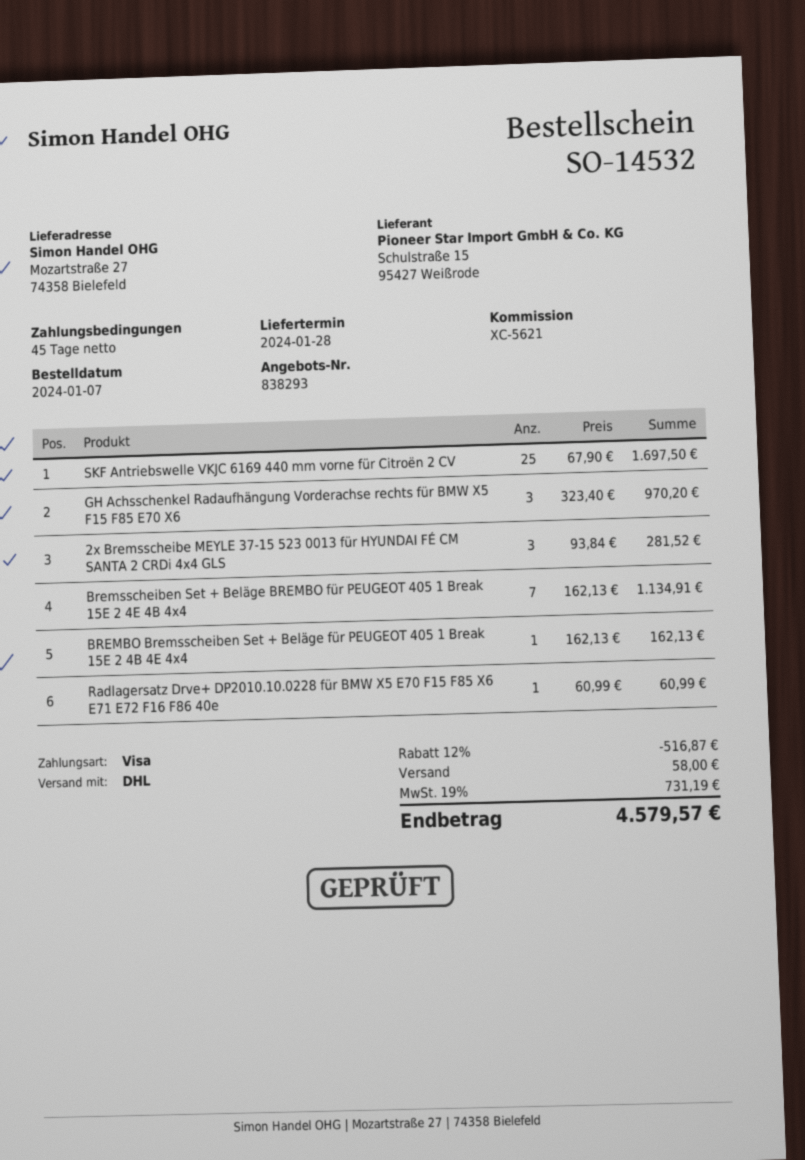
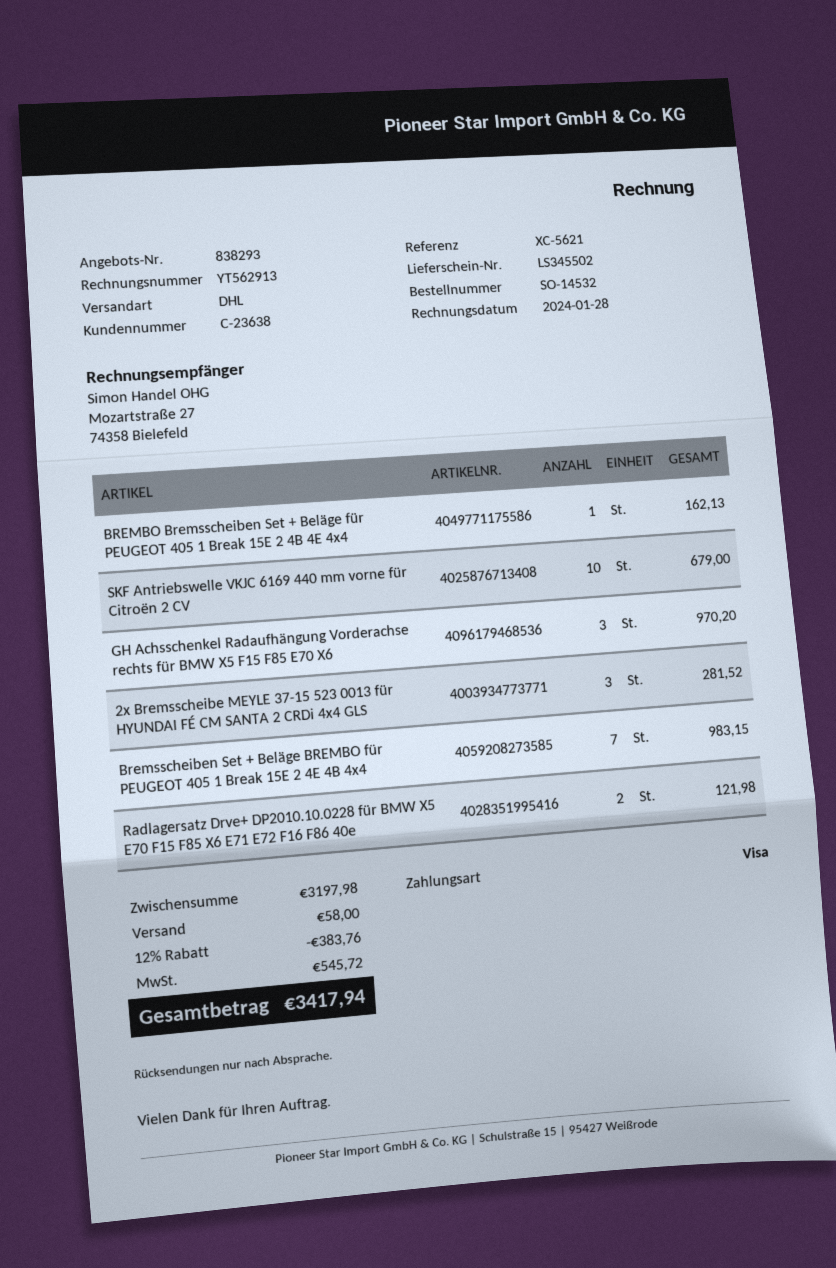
SKF Antriebswelle VKJC 6169 440 mm vorne für Citroën 2 CV: 25 for 1697.50 -> 10 for 679.00
Bremsscheiben Set + Beläge BREMBO für PEUGEOT 405 1 Break 15E 2 4E 4B 4x4: 7 for 1134.91 -> 7 for 983.15
Radlagersatz Drve+ DP2010.10.0228 für BMW X5 E70 F15 F85 X6 E71 E72 F16 F86 40e: 1 for 60.99 -> 2 for 121.98
discount: 12% = 516.87 -> 12% = 383.76
tax: 731.19 -> 545.72
total: 4579.57 -> 3417.94

